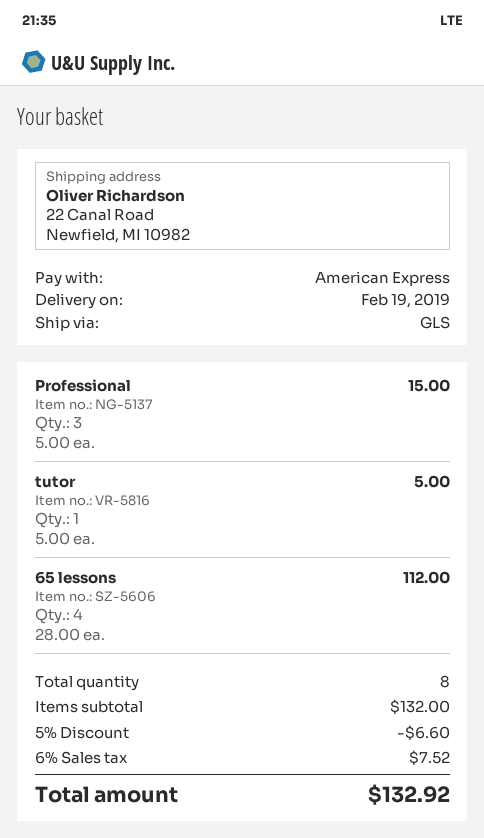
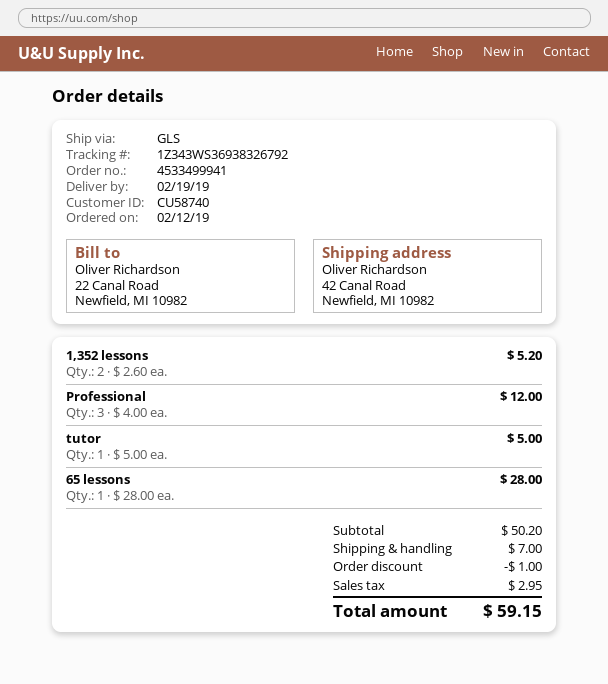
ship to: 22 Canal Road, Newfield, MI 10982 -> 42 Canal Road, Newfield, MI 10982
Professional: 3 x 5.00 = 15.00 -> 3 x 4.00 = 12.00
65 lessons: 4 x 28.00 = 112.00 -> 1 x 28.00 = 28.00
1,352 lessons: none -> 2 x 2.60 = 5.20
subtotal: 132.00 -> 50.20
discount: 6.60 -> 1.00
shipping: none -> 7.00
tax: 7.52 -> 2.95
total: 132.92 -> 59.15

